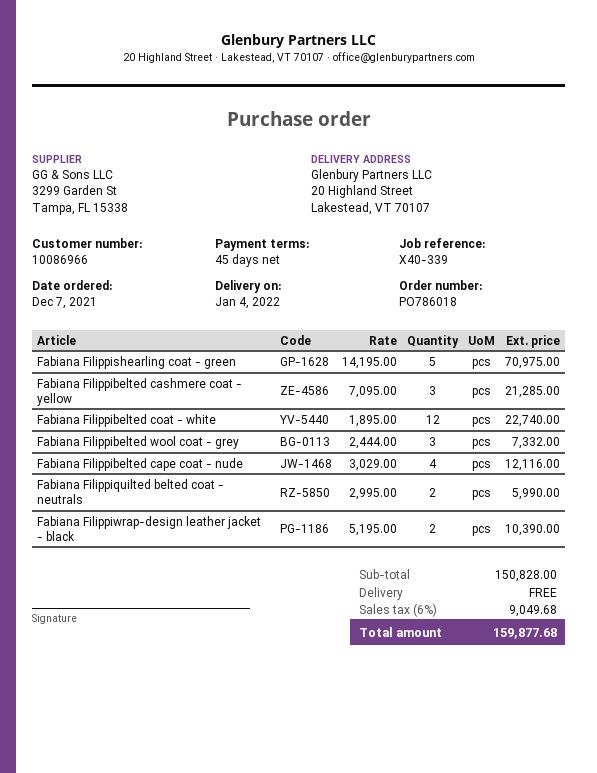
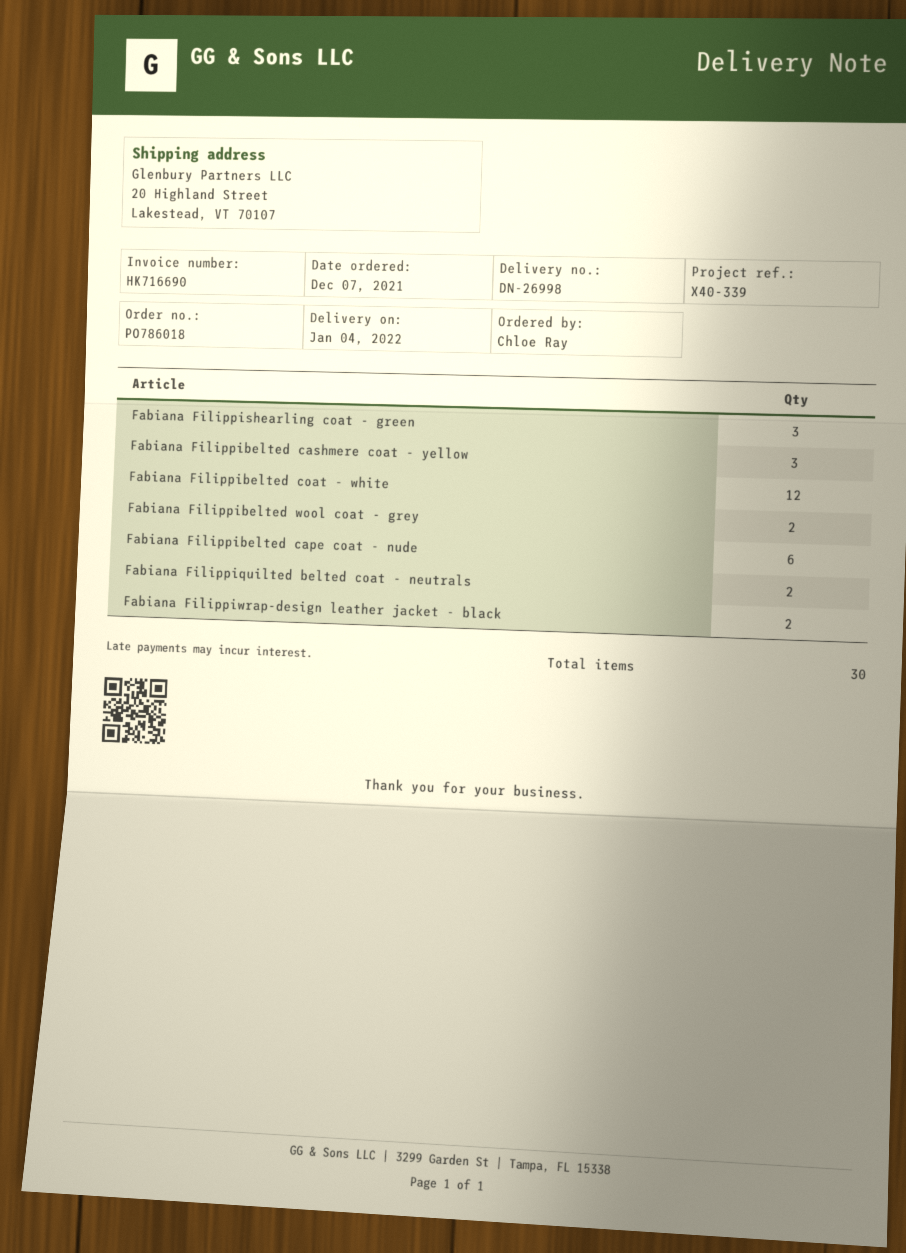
Fabiana Filippishearling coat - green: 5 -> 3
Fabiana Filippibelted wool coat - grey: 3 -> 2
Fabiana Filippibelted cape coat - nude: 4 -> 6

